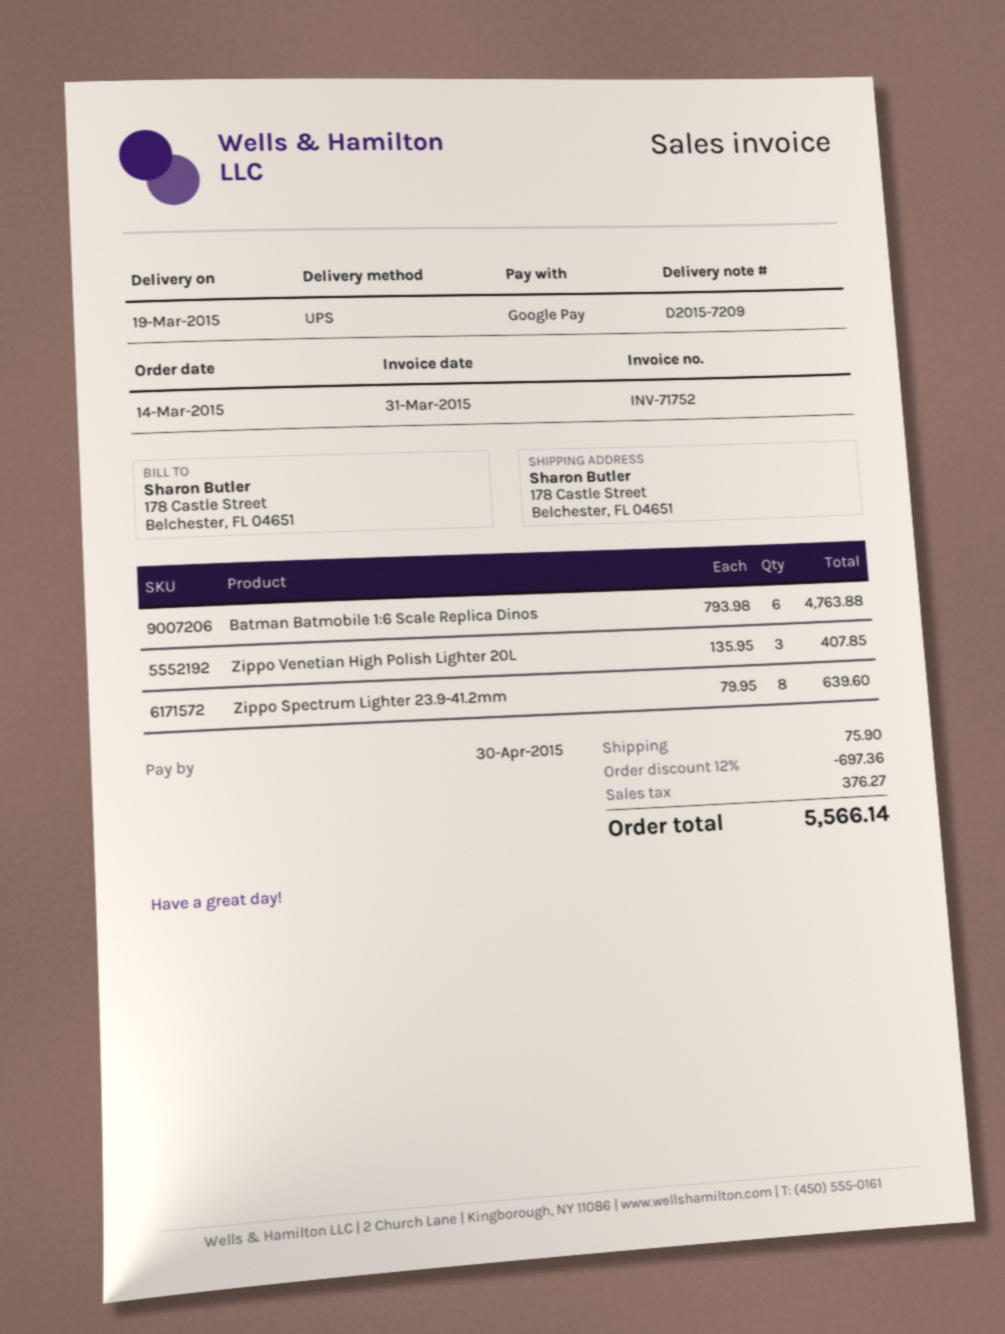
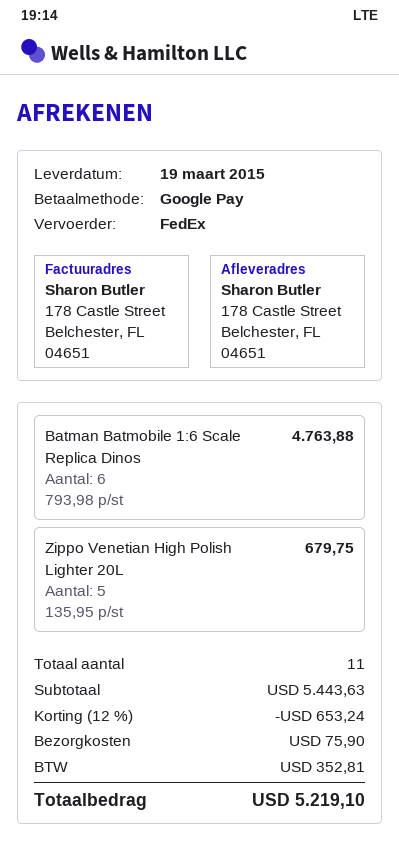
shipping method: UPS -> FedEx
Zippo Venetian High Polish Lighter 20L: 3 x 135.95 = 407.85 -> 5 x 135.95 = 679.75
Zippo Spectrum Lighter 23.9-41.2mm: 8 x 79.95 = 639.60 -> none
discount: 12% = 697.36 -> 12% = 653.24
tax: 376.27 -> 352.81
total: 5566.14 -> 5219.10

